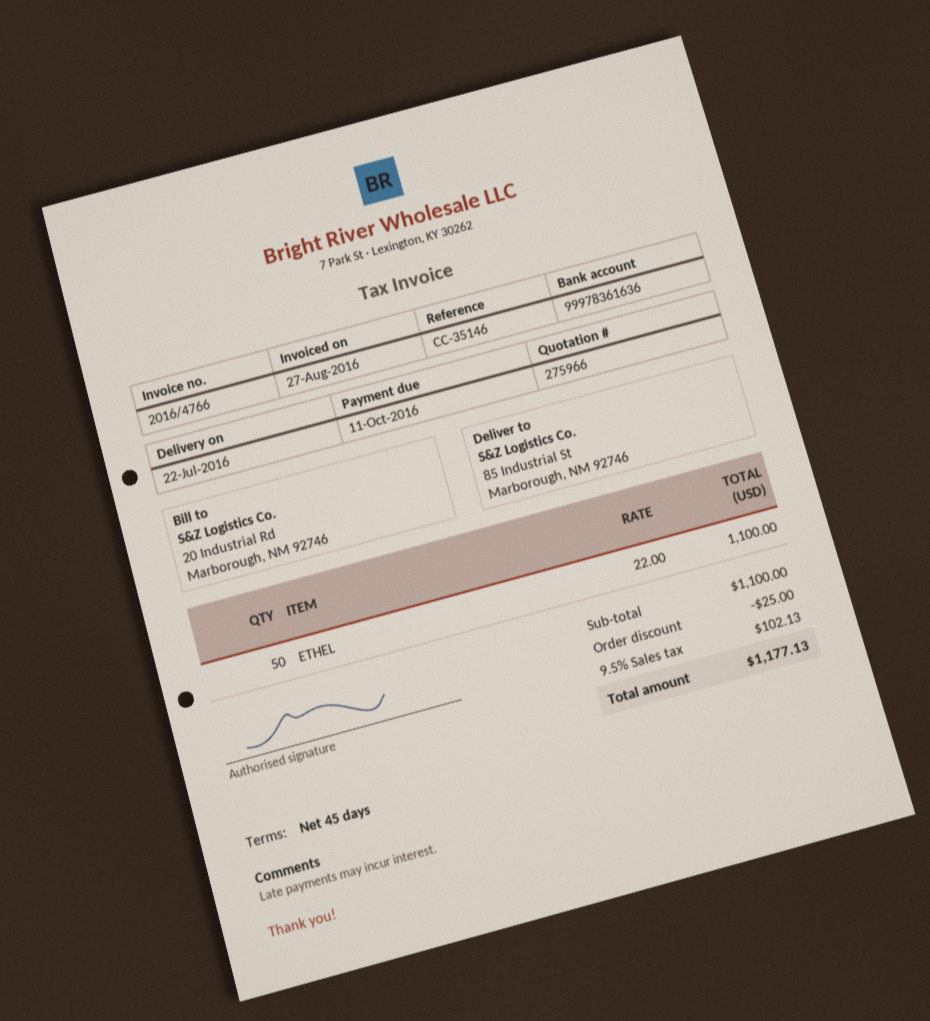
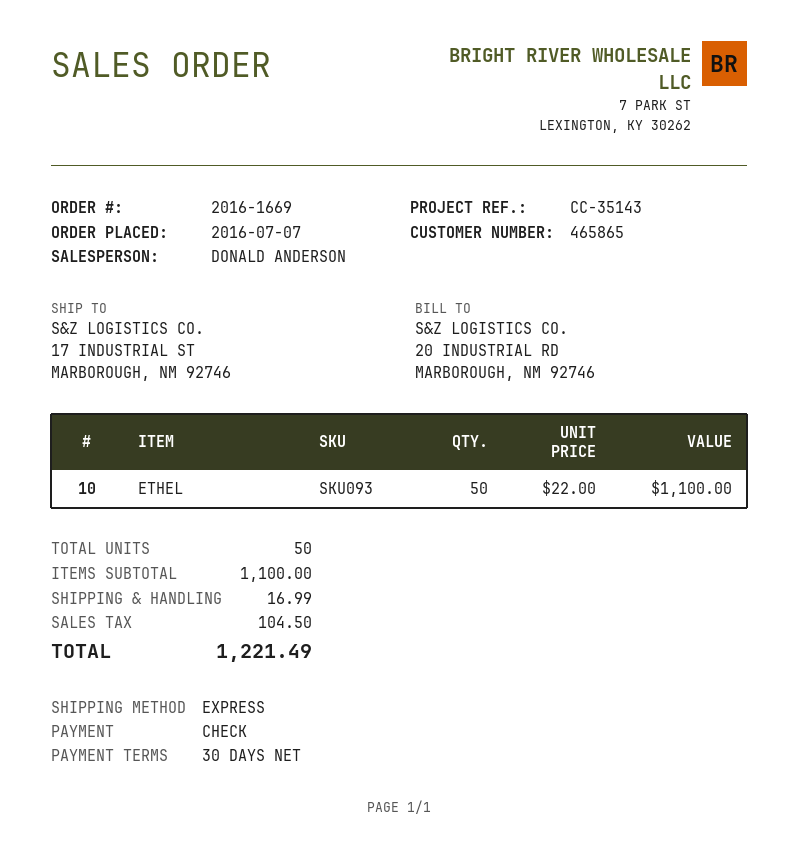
payment terms: 45 days -> 30 days
reference: CC-35146 -> CC-35143
ship to: 85 Industrial St, Marborough, NM 92746 -> 17 INDUSTRIAL ST, MARBOROUGH, NM 92746
discount: 25.00 -> none
shipping: none -> 16.99
tax: 102.13 -> 104.50
total: 1177.13 -> 1221.49

